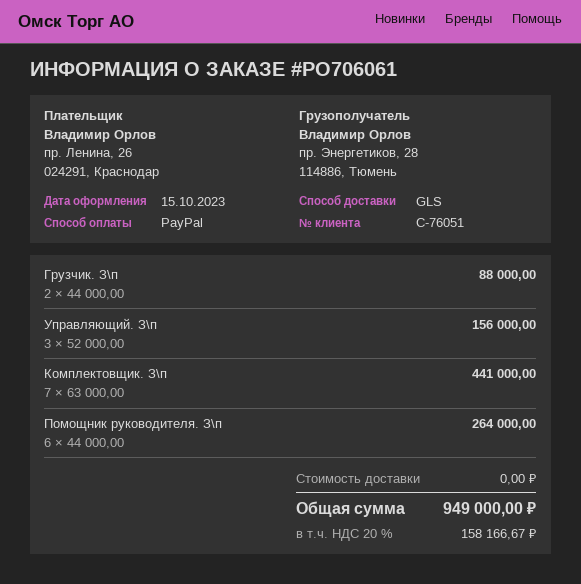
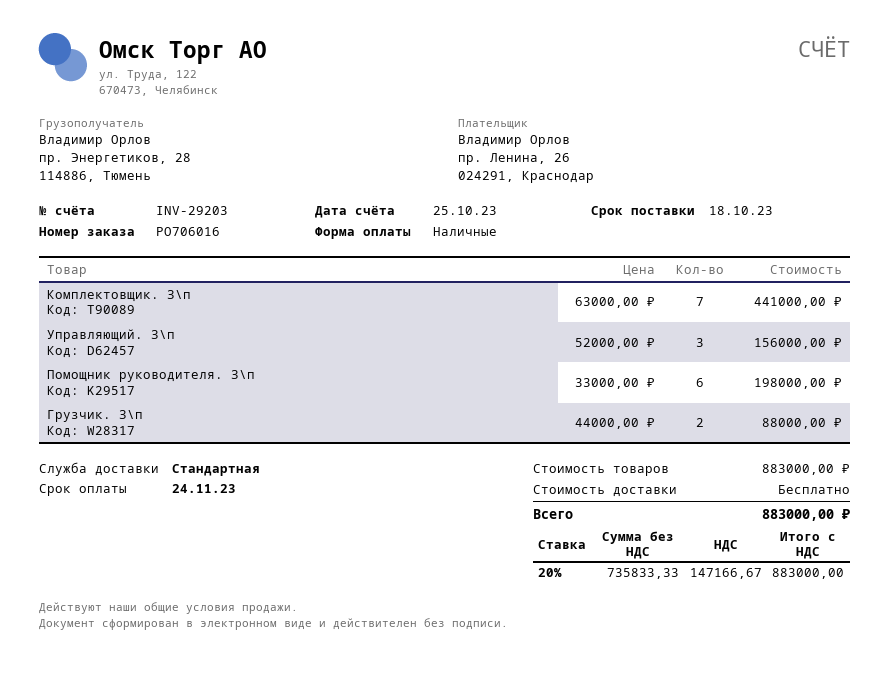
order number: PO706061 -> PO706016
payment method: PayPal -> cash
shipping method: GLS -> standard
Помощник руководителя. З\п: 6 x 44000.00 = 264000.00 -> 6 x 33000.00 = 198000.00
tax: 20% = 158166.67 -> 20% = 147166.67
total: 949000.00 -> 883000.00

